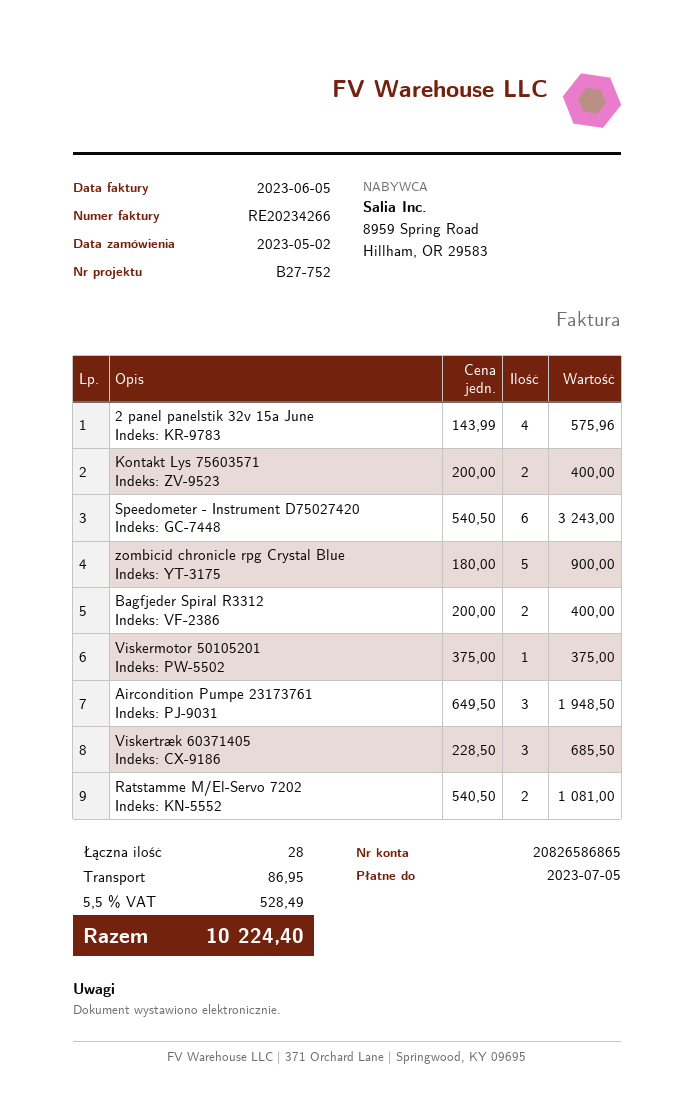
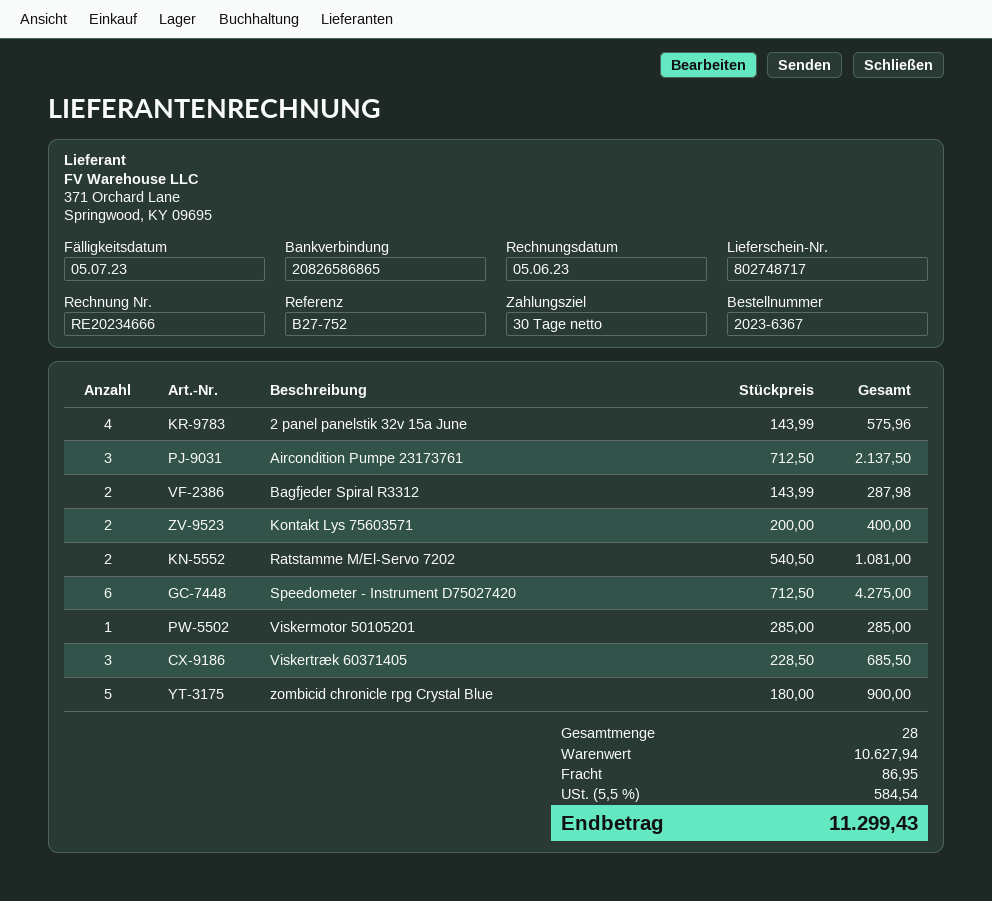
invoice number: RE20234266 -> RE20234666
Speedometer - Instrument D75027420: 6 x 540.50 = 3243.00 -> 6 x 712.50 = 4275.00
Bagfjeder Spiral R3312: 2 x 200.00 = 400.00 -> 2 x 143.99 = 287.98
Viskermotor 50105201: 1 x 375.00 = 375.00 -> 1 x 285.00 = 285.00
Aircondition Pumpe 23173761: 3 x 649.50 = 1948.50 -> 3 x 712.50 = 2137.50
tax: 5.5% = 528.49 -> 5.5% = 584.54
total: 10224.40 -> 11299.43

